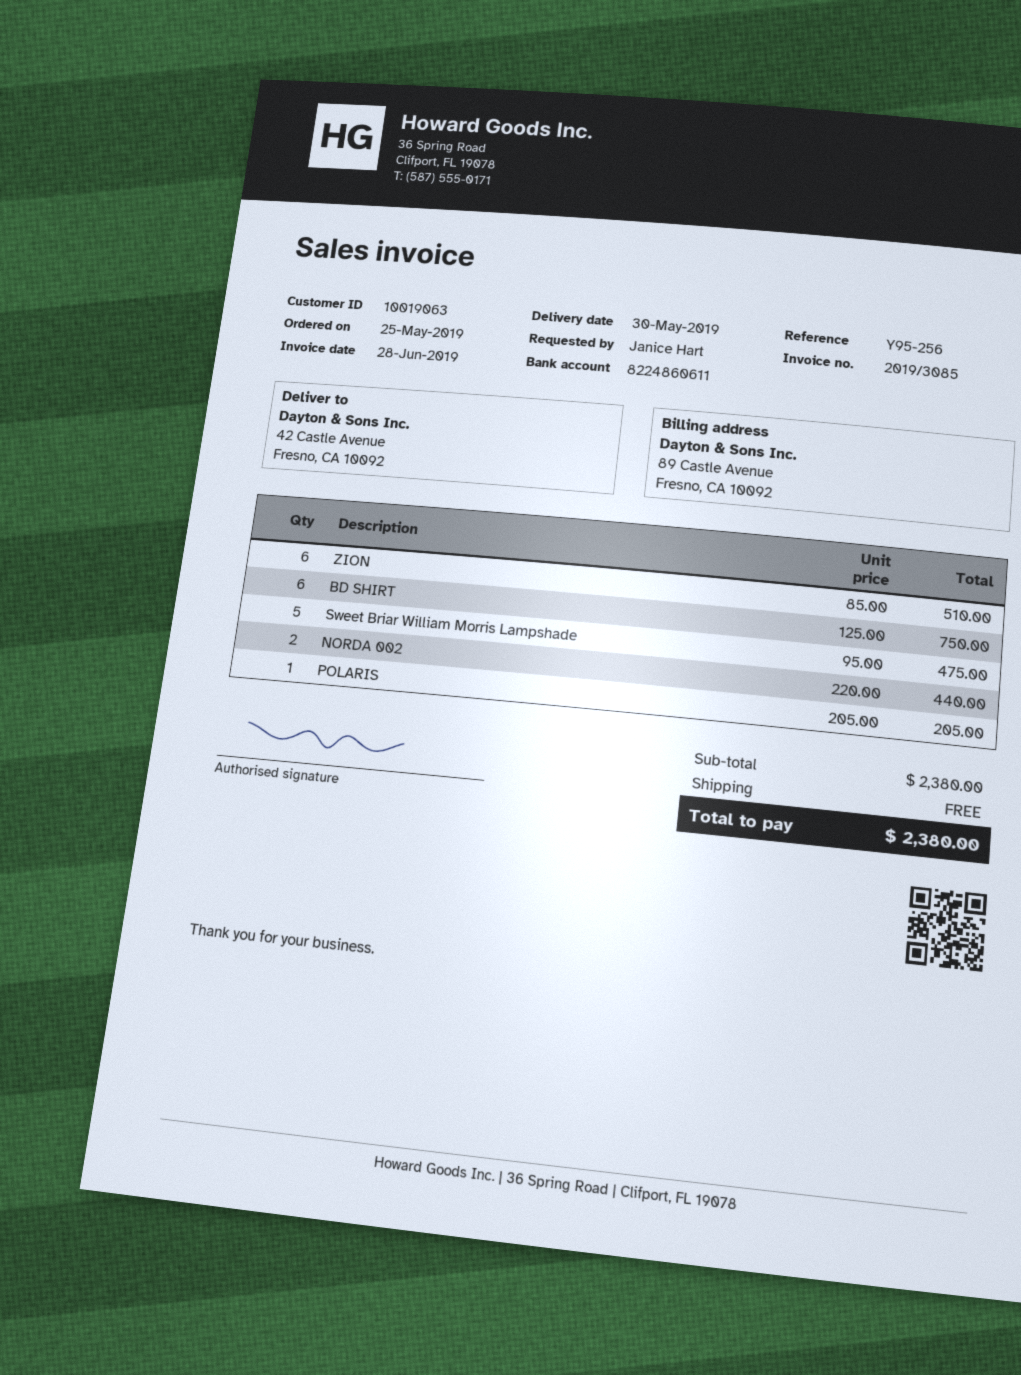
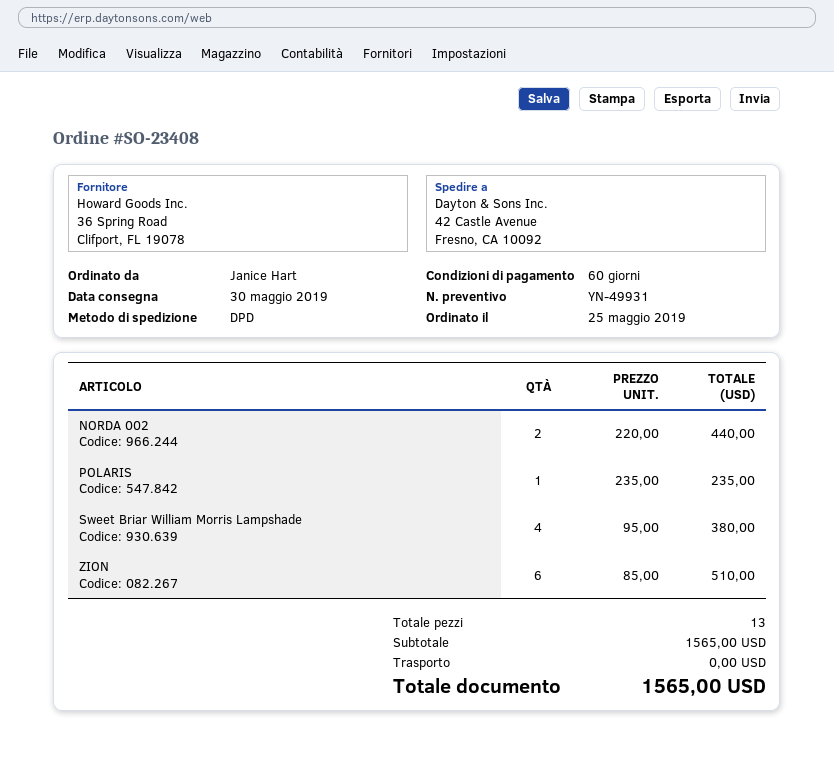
BD SHIRT: 6 x 125.00 = 750.00 -> none
Sweet Briar William Morris Lampshade: 5 x 95.00 = 475.00 -> 4 x 95.00 = 380.00
POLARIS: 1 x 205.00 = 205.00 -> 1 x 235.00 = 235.00
subtotal: 2380.00 -> 1565.00
total: 2380.00 -> 1565.00

